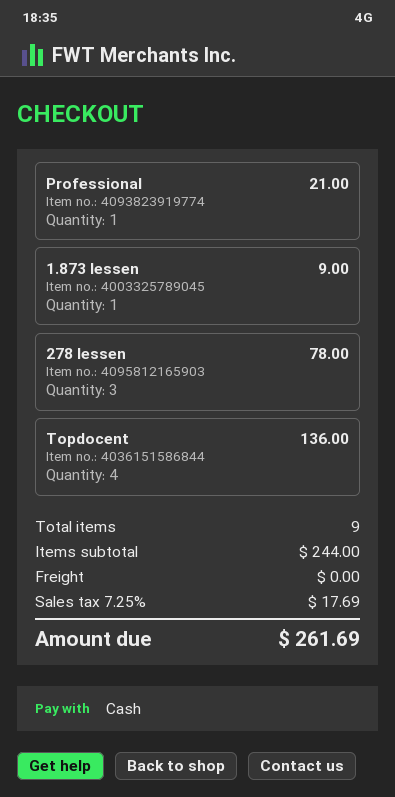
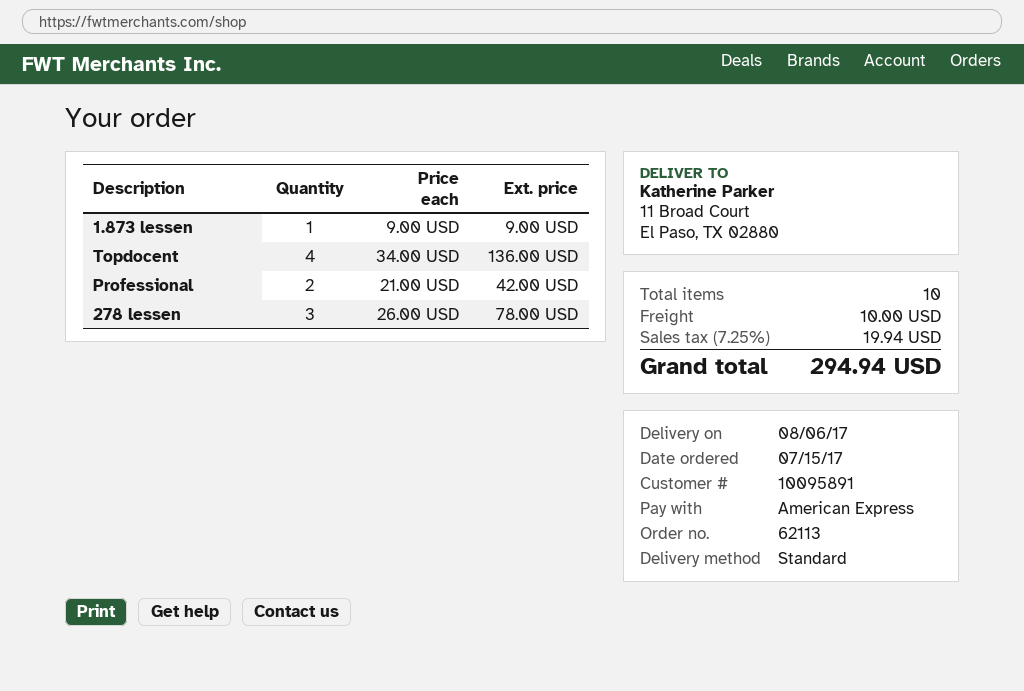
payment method: cash -> American Express
Professional: 1 for 21.00 -> 2 for 42.00
total quantity: 9 -> 10
shipping: 0.00 -> 10.00
tax: 7.25% = 17.69 -> 7.25% = 19.94
total: 261.69 -> 294.94

